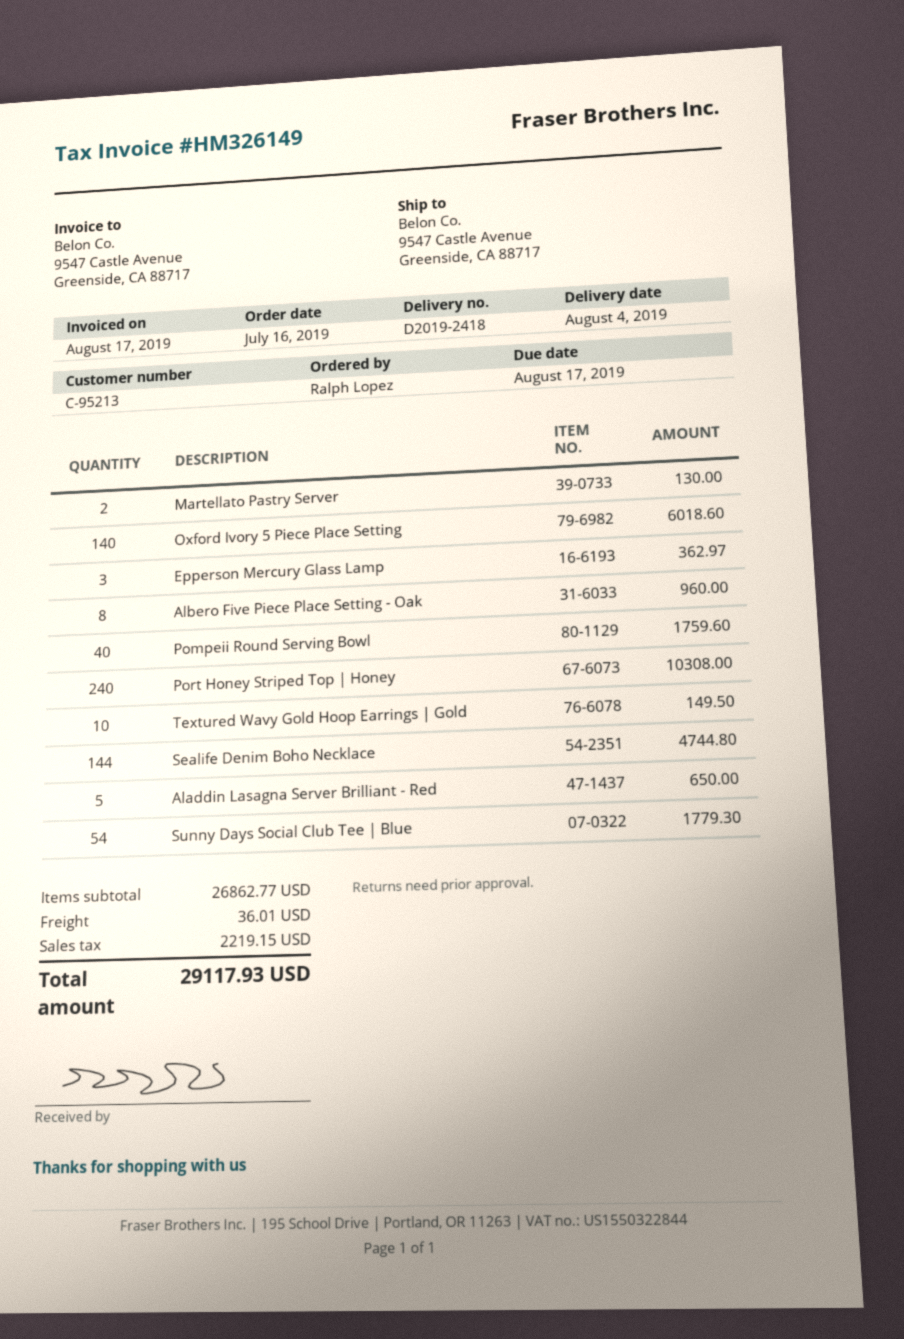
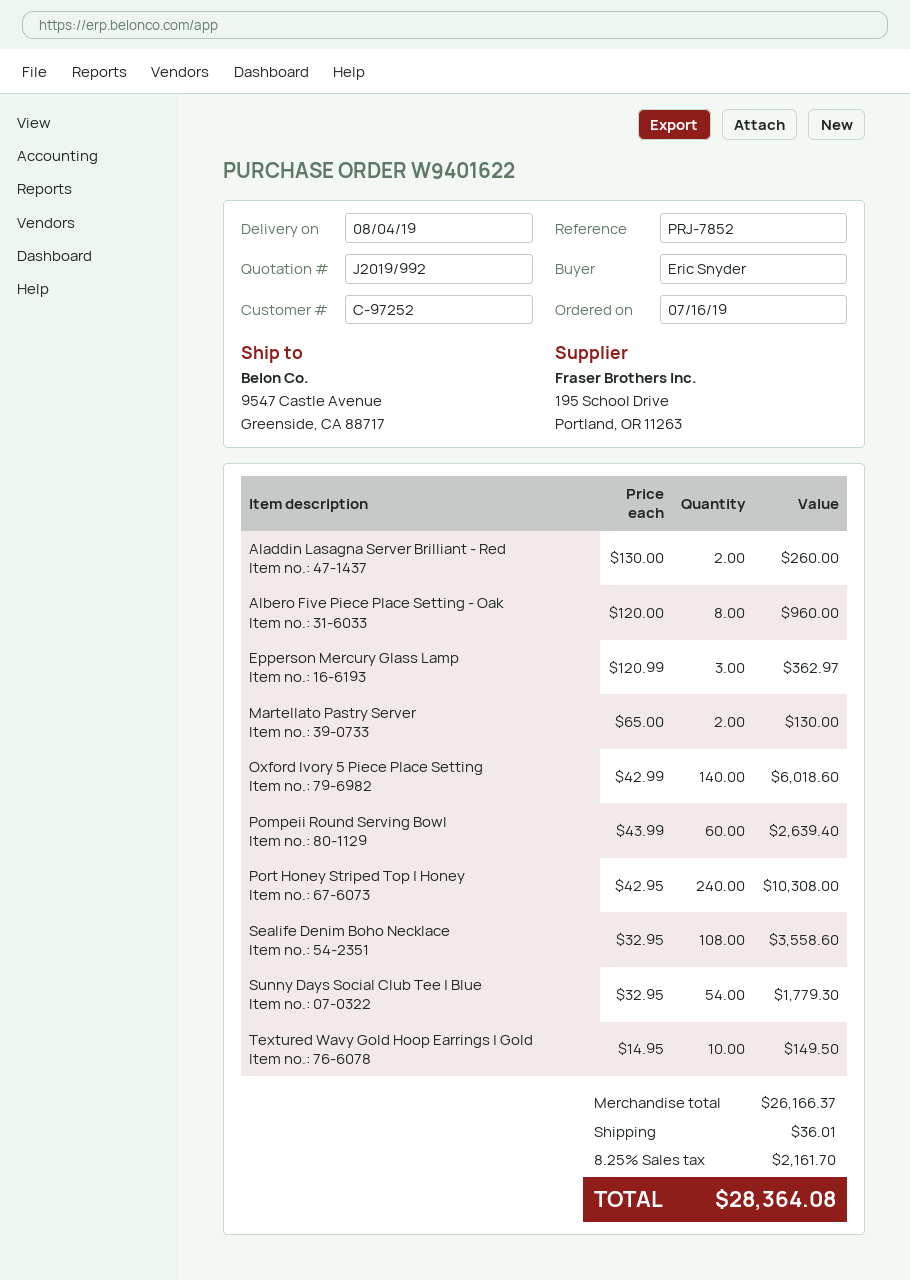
customer number: C-95213 -> C-97252
ordered by: Ralph Lopez -> Eric Snyder
Pompeii Round Serving Bowl: 40 for 1759.60 -> 60 for 2639.40
Sealife Denim Boho Necklace: 144 for 4744.80 -> 108 for 3558.60
Aladdin Lasagna Server Brilliant - Red: 5 for 650.00 -> 2 for 260.00
subtotal: 26862.77 -> 26166.37
tax: 2219.15 -> 2161.70
total: 29117.93 -> 28364.08

